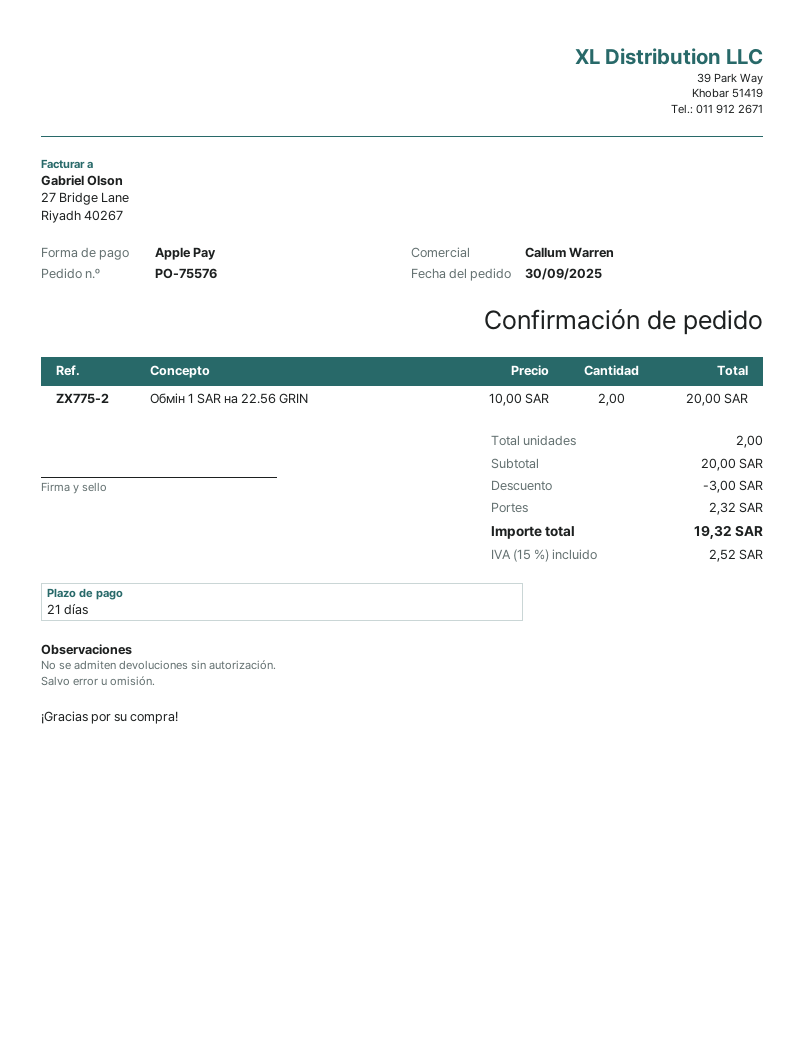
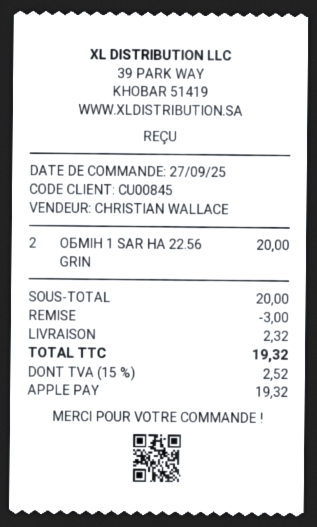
order date: 2025-09-30 -> 2025-09-27
sales rep: Callum Warren -> CHRISTIAN WALLACE

